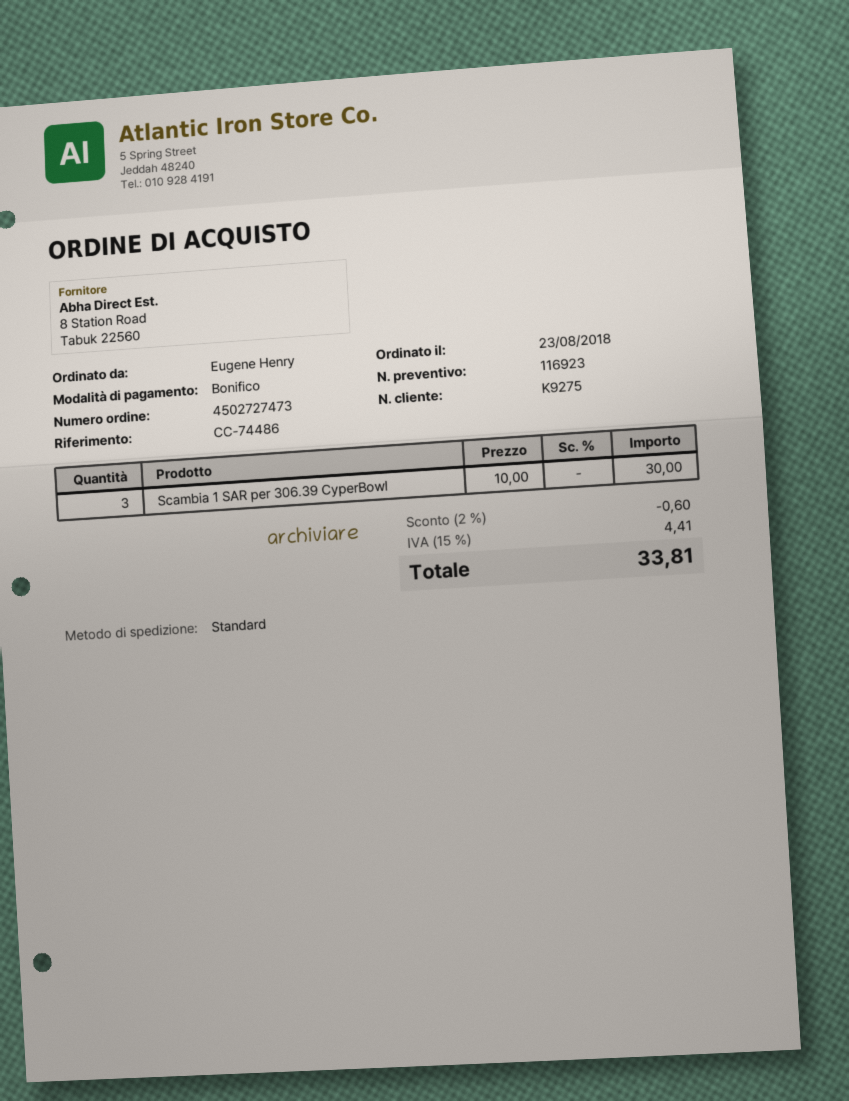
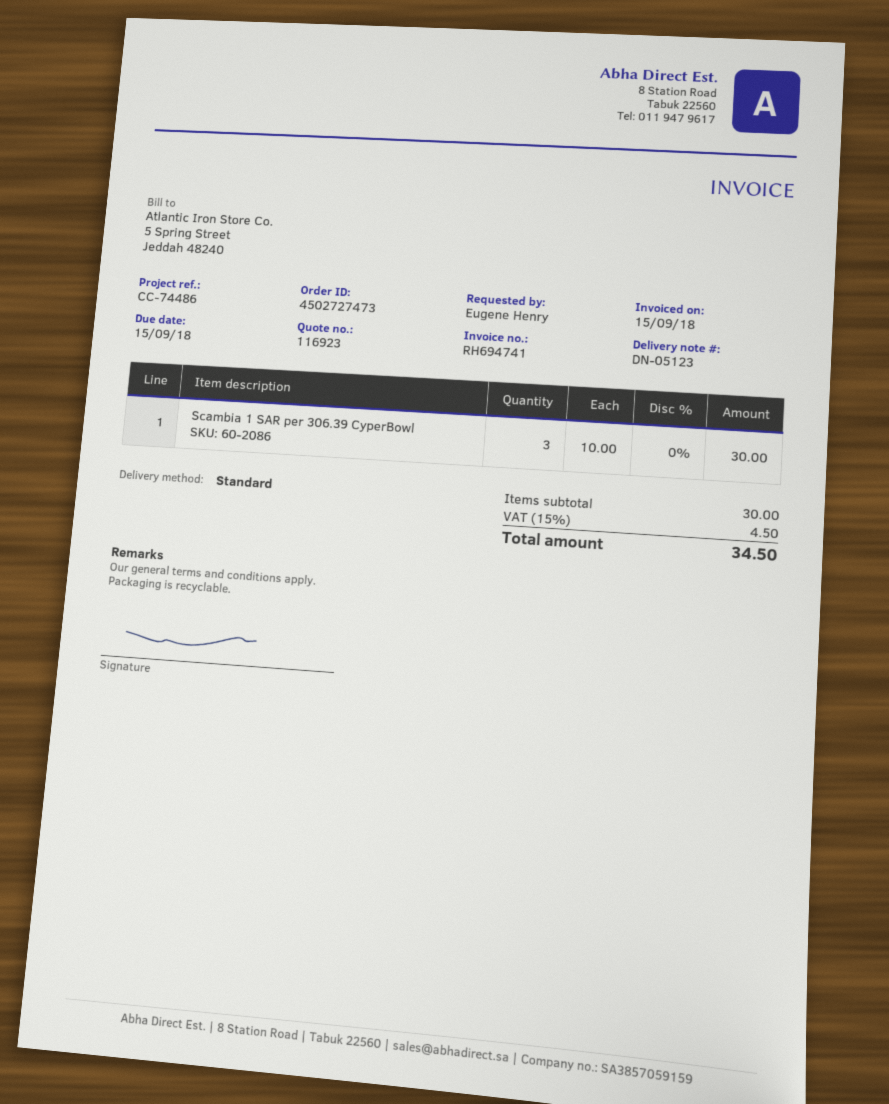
discount: 2% = 0.60 -> none
tax: 15% = 4.41 -> 15% = 4.50
total: 33.81 -> 34.50

